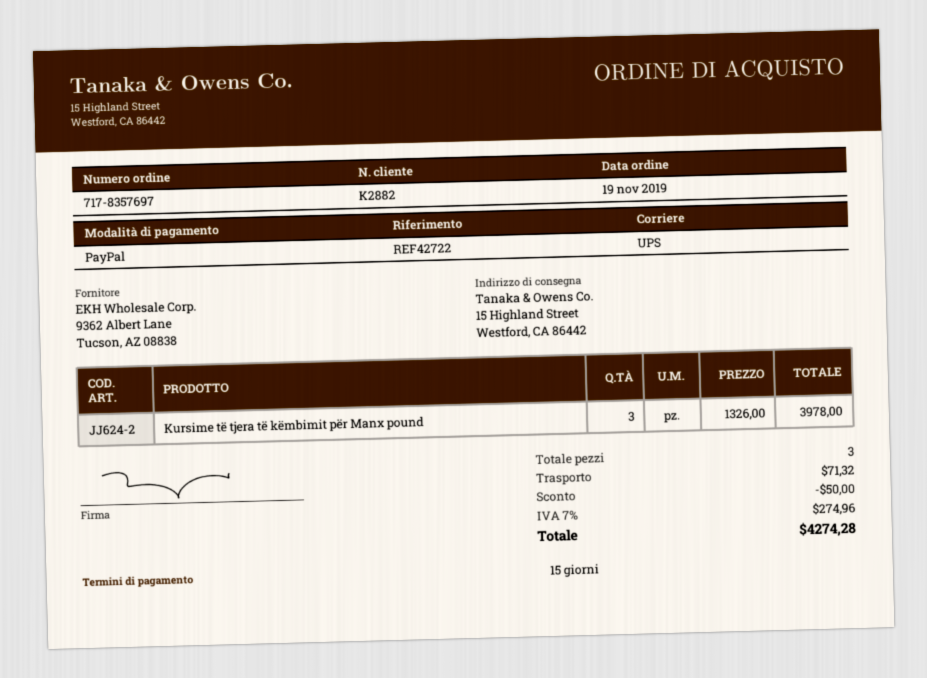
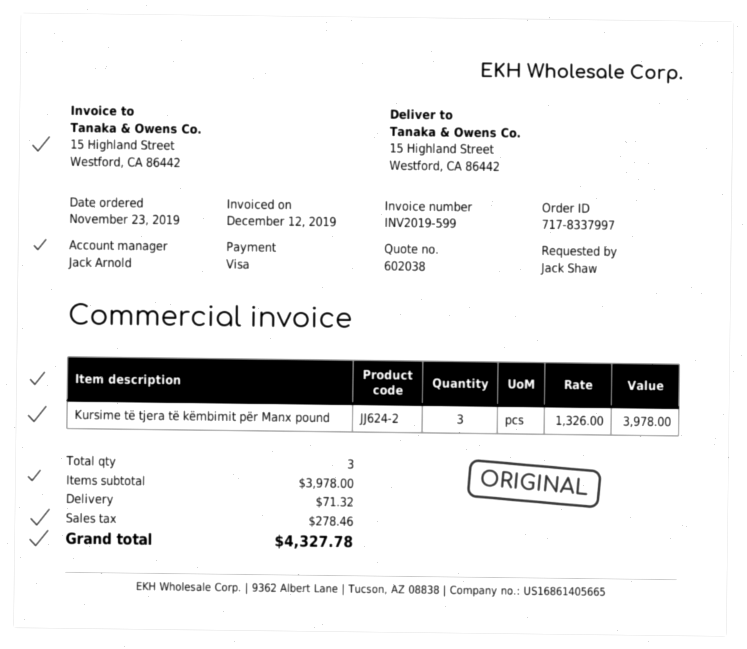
order number: 717-8357697 -> 717-8337997
order date: 2019-11-19 -> 2019-11-23
payment method: PayPal -> Visa
discount: 50.00 -> none
tax: 274.96 -> 278.46
total: 4274.28 -> 4327.78

